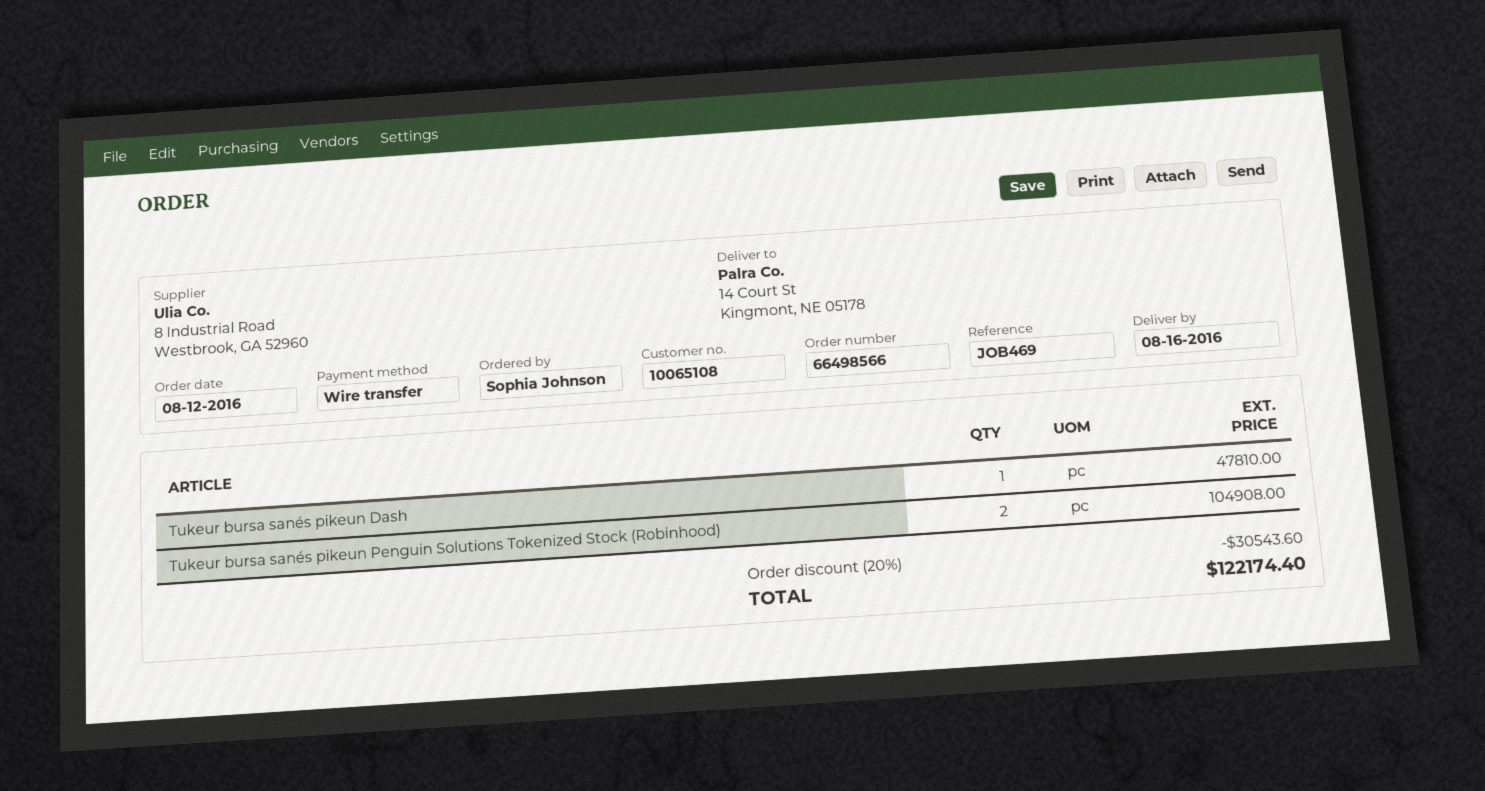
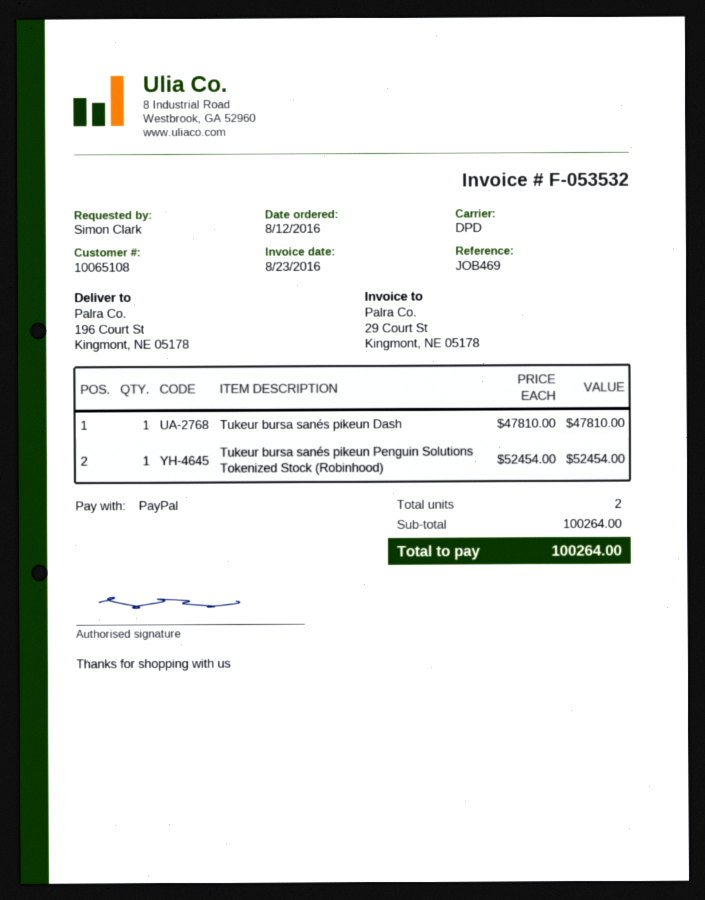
ordered by: Sophia Johnson -> Simon Clark
payment method: bank transfer -> PayPal
ship to: 14 Court St, Kingmont, NE 05178 -> 196 Court St, Kingmont, NE 05178
Tukeur bursa sanés pikeun Penguin Solutions Tokenized Stock (Robinhood): 2 for 104908.00 -> 1 for 52454.00
discount: 20% = 30543.60 -> none
total: 122174.40 -> 100264.00

